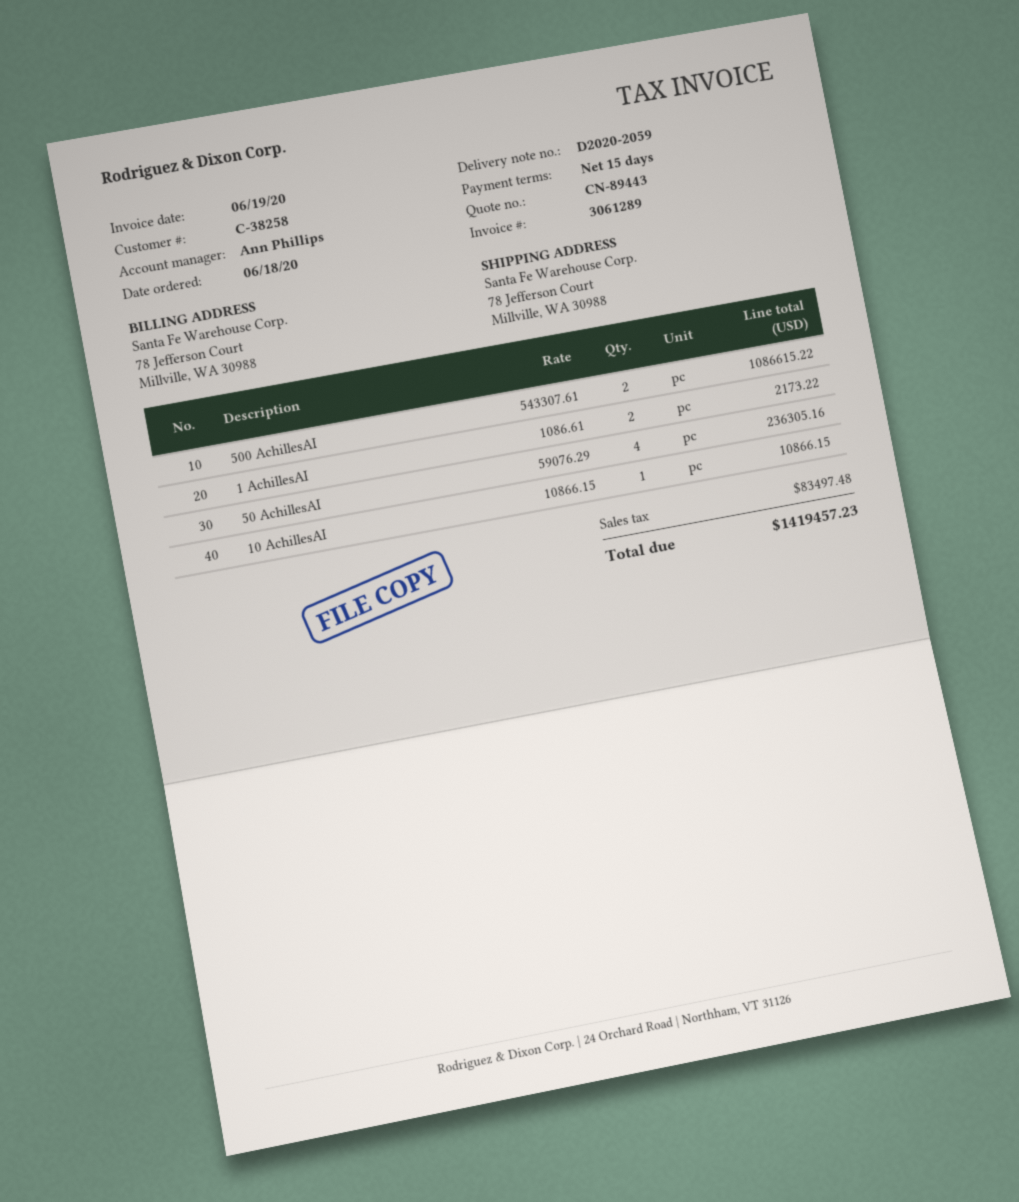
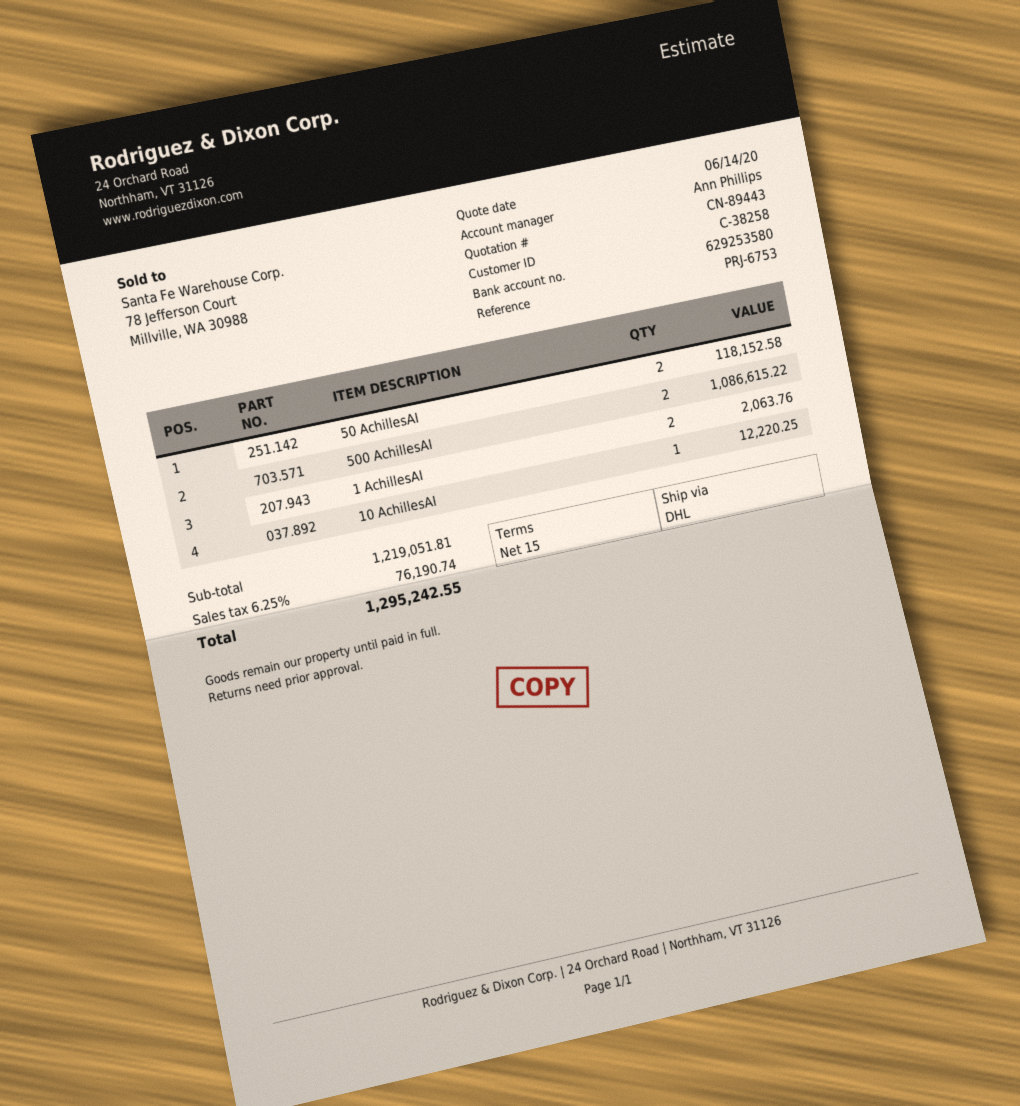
1 AchillesAI: 2 for 2173.22 -> 2 for 2063.76
50 AchillesAI: 4 for 236305.16 -> 2 for 118152.58
10 AchillesAI: 1 for 10866.15 -> 1 for 12220.25
tax: 83497.48 -> 76190.74
total: 1419457.23 -> 1295242.55

